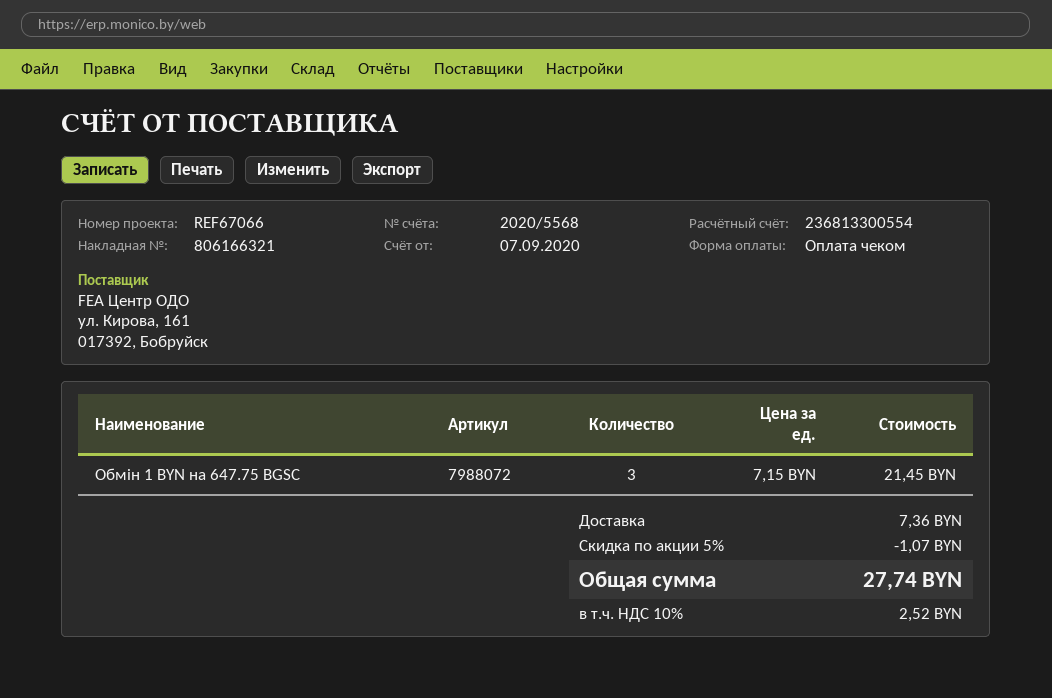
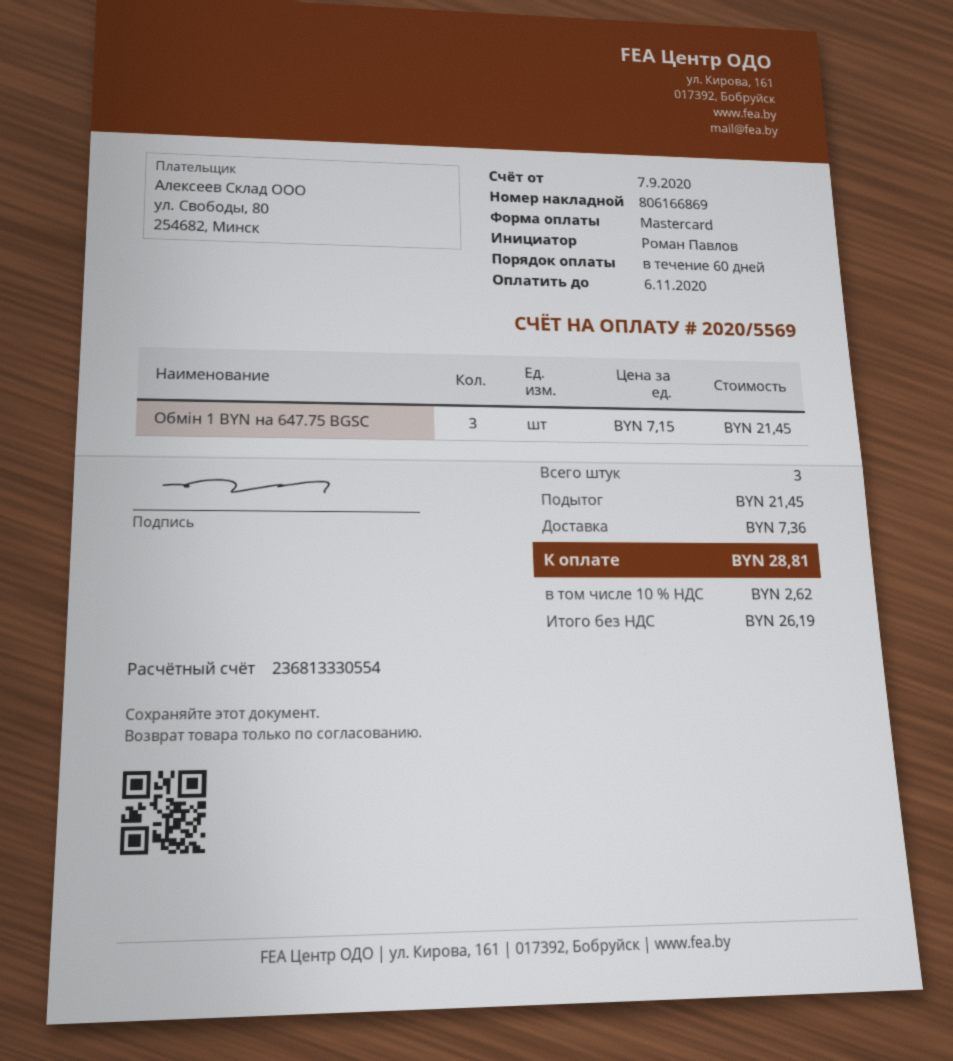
delivery note number: 806166321 -> 806166869
invoice number: 2020/5568 -> 2020/5569
payment method: cheque -> Mastercard
bank account: 236813300554 -> 236813330554
discount: 5% = 1.07 -> none
tax: 10% = 2.52 -> 10% = 2.62
total: 27.74 -> 28.81

